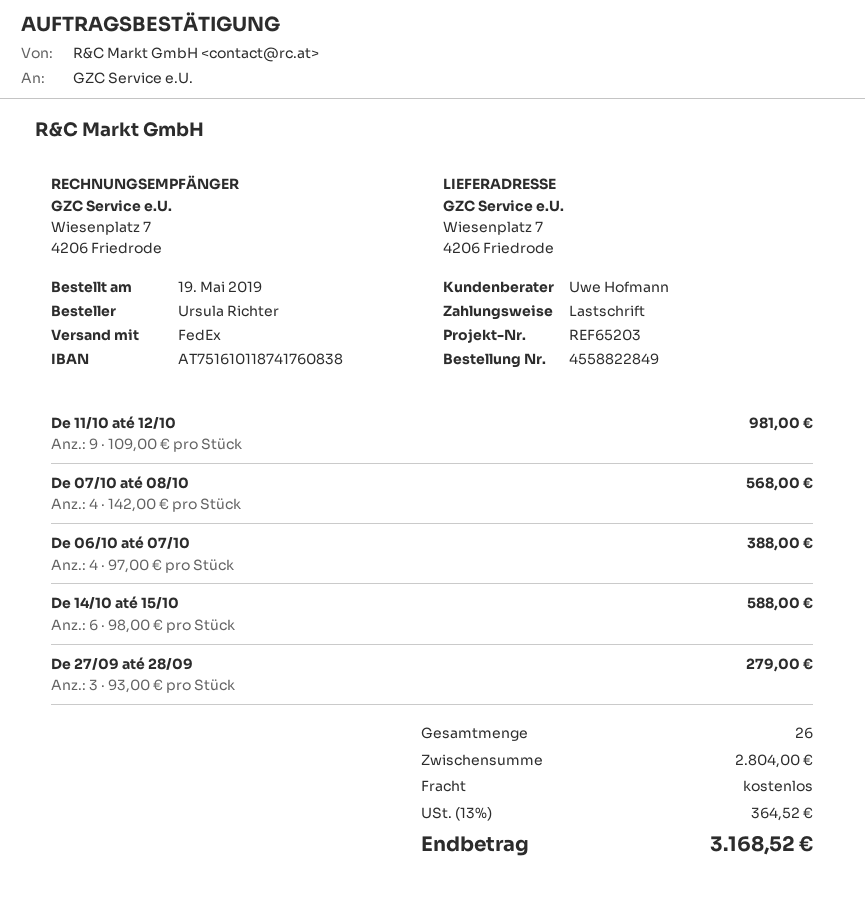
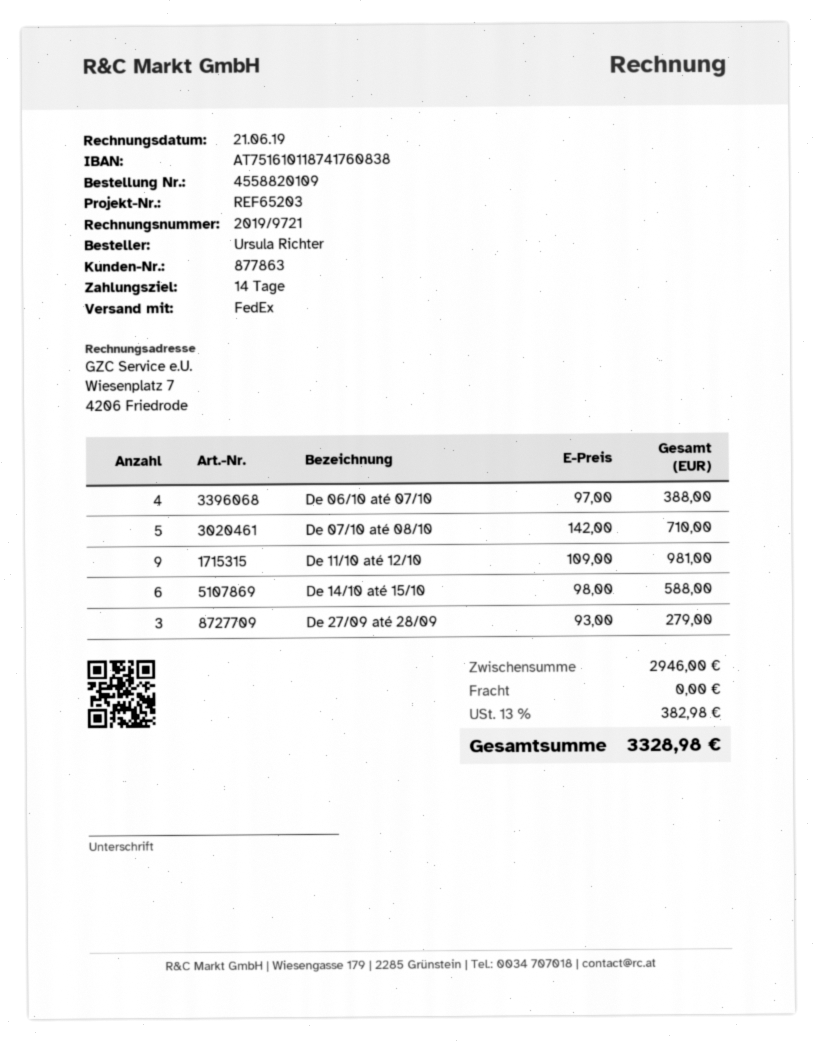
order number: 4558822849 -> 4558820109
De 07/10 até 08/10: 4 x 142.00 = 568.00 -> 5 x 142.00 = 710.00
subtotal: 2804.00 -> 2946.00
tax: 13% = 364.52 -> 13% = 382.98
total: 3168.52 -> 3328.98

